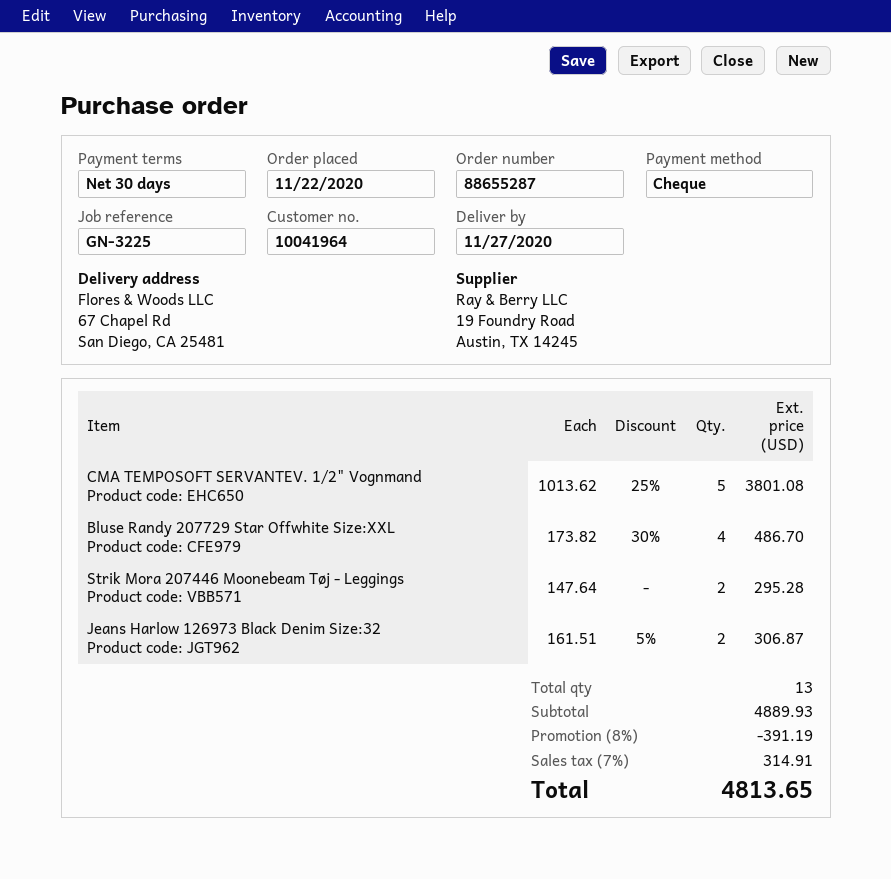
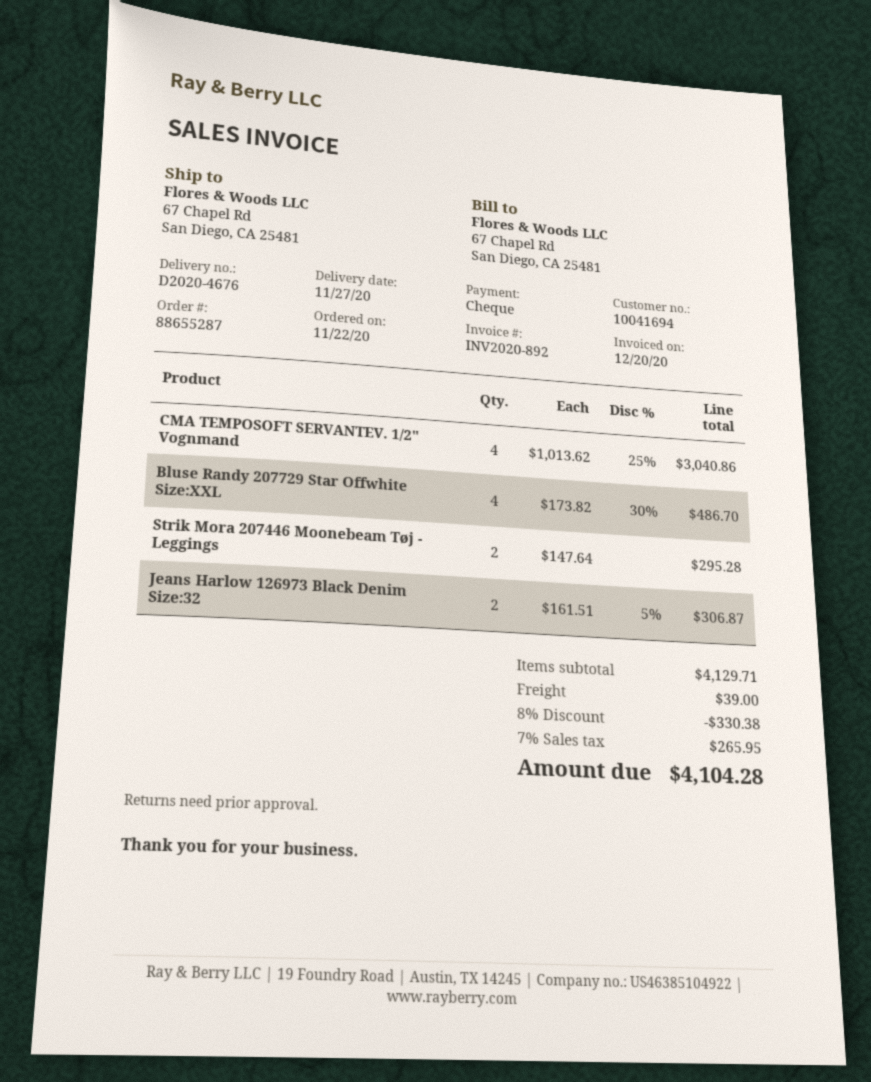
customer number: 10041964 -> 10041694
CMA TEMPOSOFT SERVANTEV. 1/2" Vognmand: 5 x 1013.62 - 25% = 3801.08 -> 4 x 1013.62 - 25% = 3040.86
subtotal: 4889.93 -> 4129.71
discount: 8% = 391.19 -> 8% = 330.38
shipping: none -> 39.00
tax: 7% = 314.91 -> 7% = 265.95
total: 4813.65 -> 4104.28

